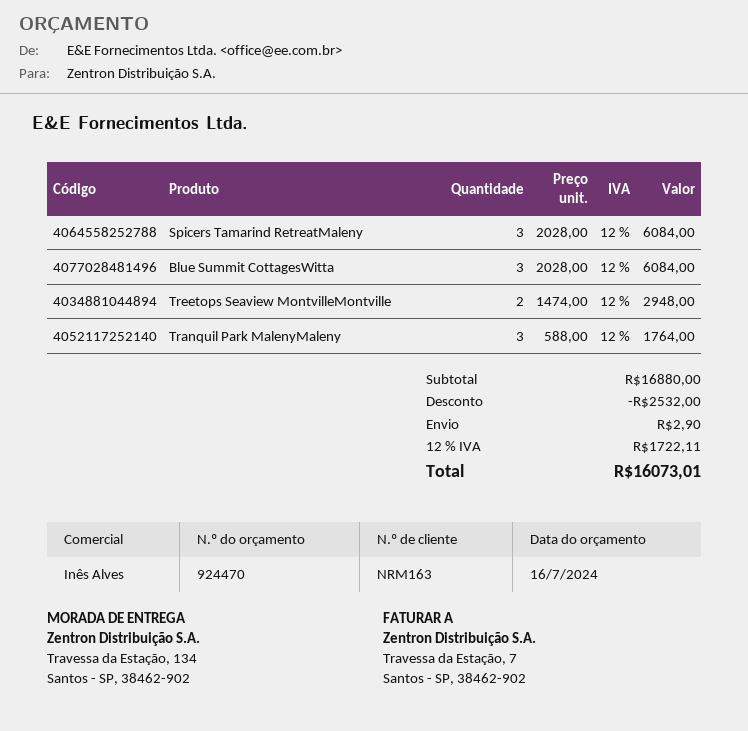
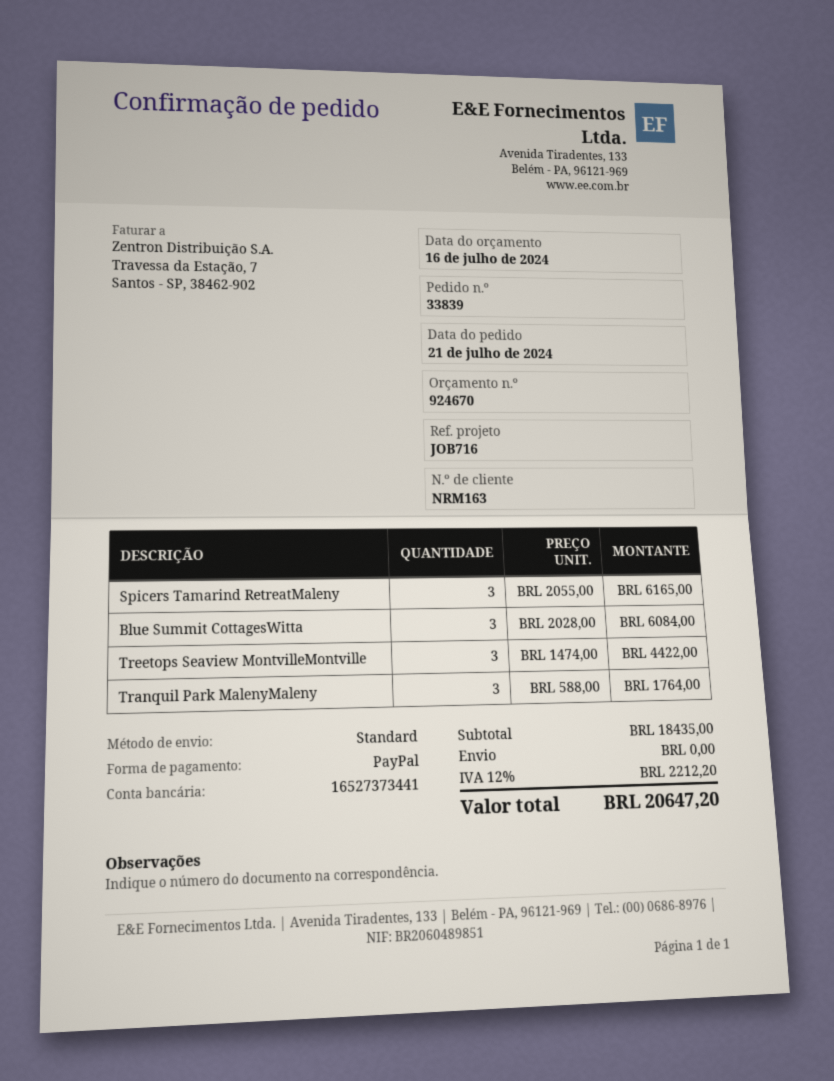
quote number: 924470 -> 924670
Spicers Tamarind RetreatMaleny: 3 x 2028.00 = 6084.00 -> 3 x 2055.00 = 6165.00
Treetops Seaview MontvilleMontville: 2 x 1474.00 = 2948.00 -> 3 x 1474.00 = 4422.00
subtotal: 16880.00 -> 18435.00
discount: 2532.00 -> none
shipping: 2.90 -> 0.00
tax: 12% = 1722.11 -> 12% = 2212.20
total: 16073.01 -> 20647.20

